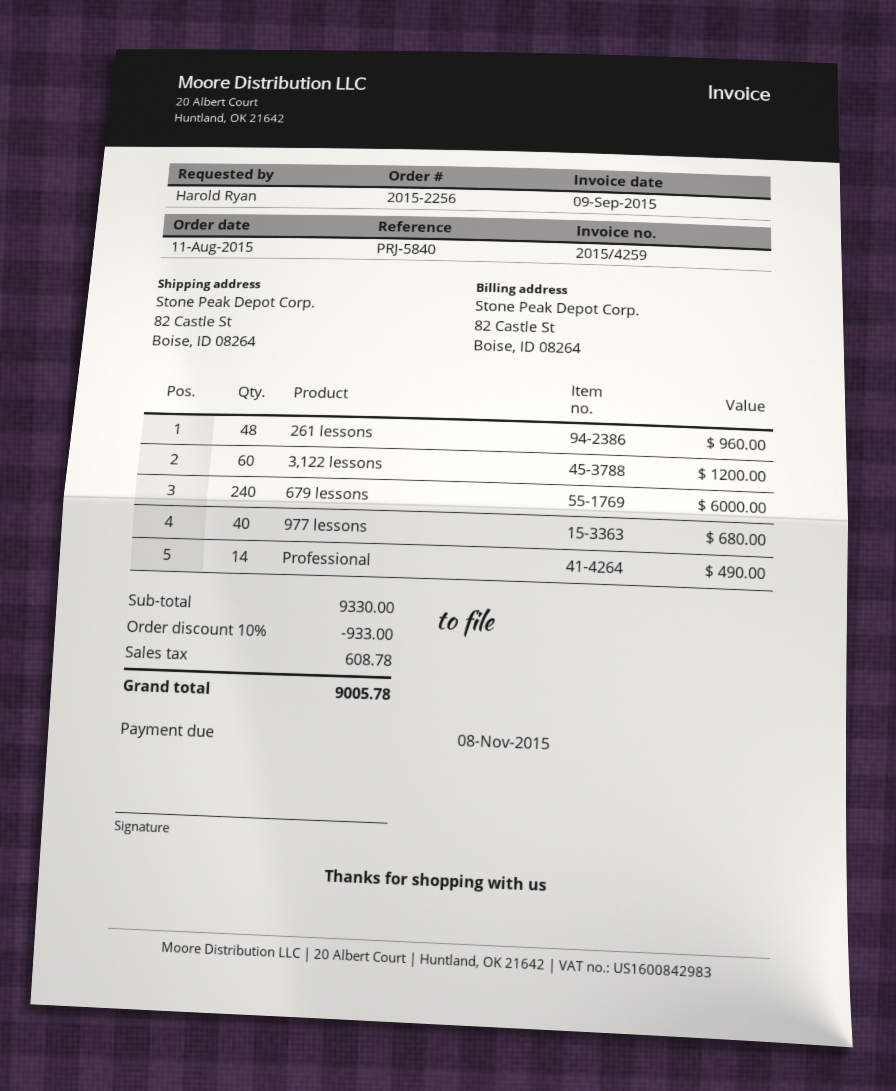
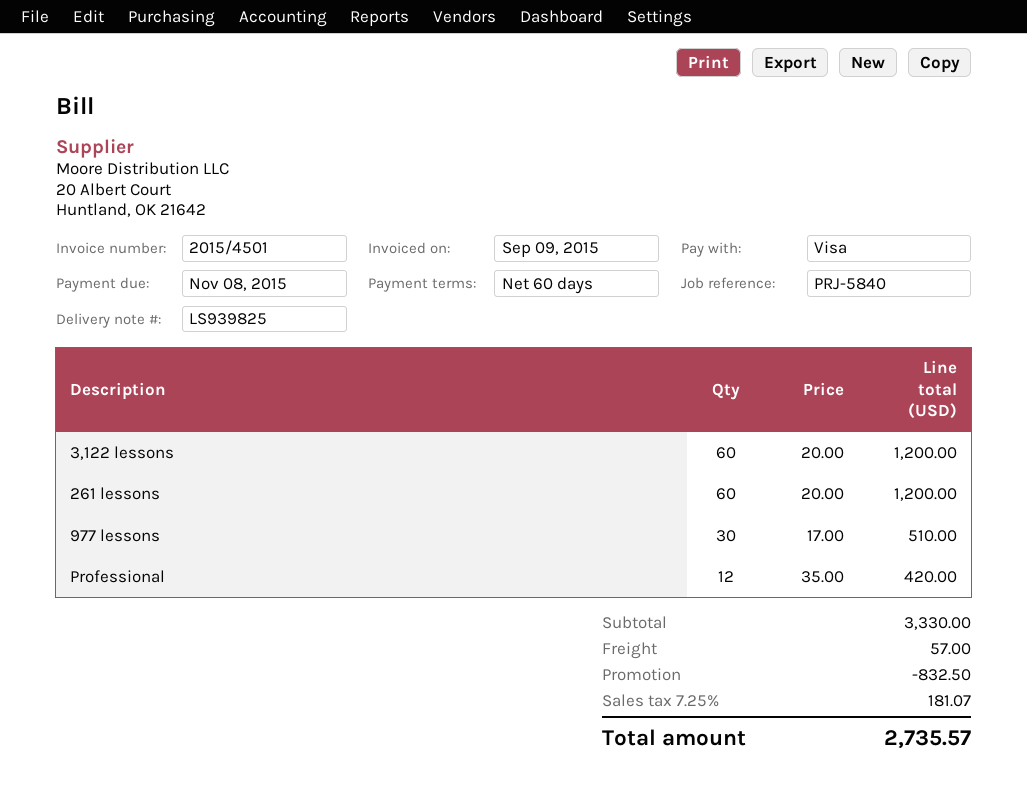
invoice number: 2015/4259 -> 2015/4501
261 lessons: 48 for 960.00 -> 60 for 1200.00
679 lessons: 240 for 6000.00 -> none
977 lessons: 40 for 680.00 -> 30 for 510.00
Professional: 14 for 490.00 -> 12 for 420.00
subtotal: 9330.00 -> 3330.00
discount: 933.00 -> 832.50
shipping: none -> 57.00
tax: 608.78 -> 181.07
total: 9005.78 -> 2735.57

